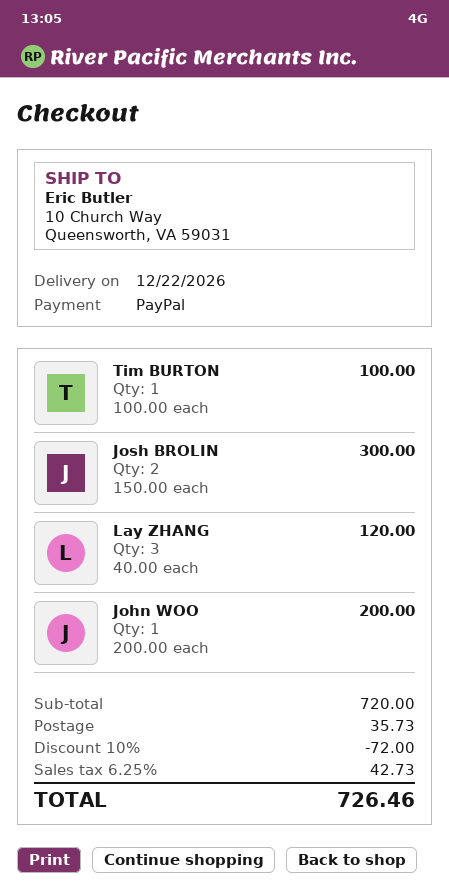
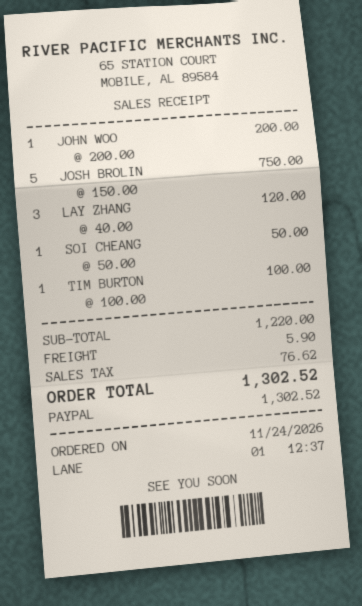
Josh BROLIN: 2 x 150.00 = 300.00 -> 5 x 150.00 = 750.00
SOI CHEANG: none -> 1 x 50.00 = 50.00
subtotal: 720.00 -> 1220.00
discount: 10% = 72.00 -> none
shipping: 35.73 -> 5.90
tax: 42.73 -> 76.62
total: 726.46 -> 1302.52

